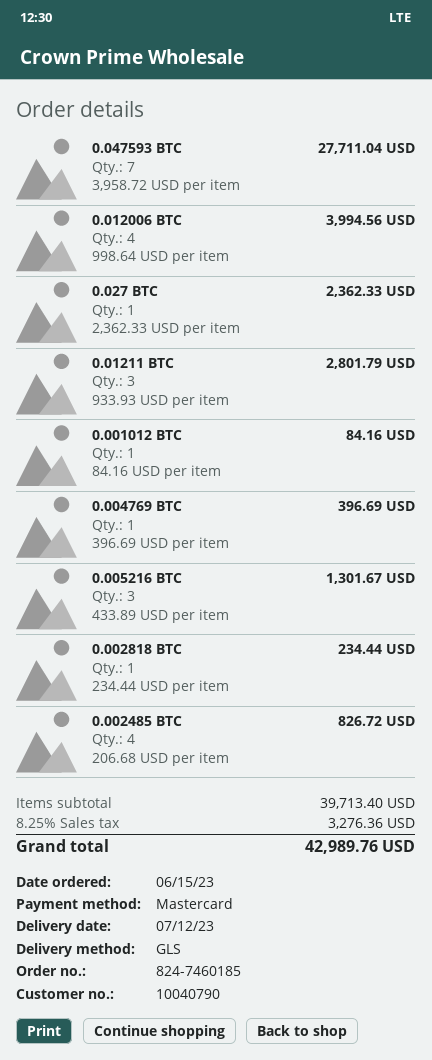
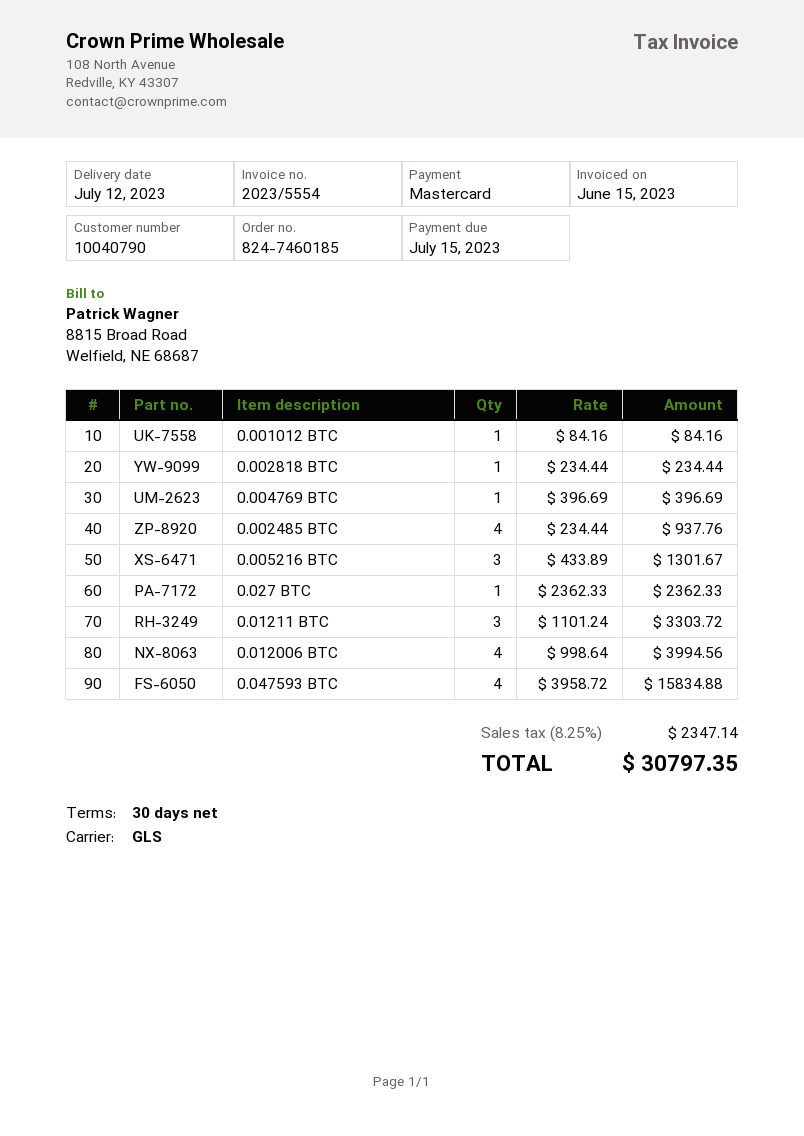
0.047593 BTC: 7 x 3958.72 = 27711.04 -> 4 x 3958.72 = 15834.88
0.01211 BTC: 3 x 933.93 = 2801.79 -> 3 x 1101.24 = 3303.72
0.002485 BTC: 4 x 206.68 = 826.72 -> 4 x 234.44 = 937.76
tax: 8.25% = 3276.36 -> 8.25% = 2347.14
total: 42989.76 -> 30797.35

